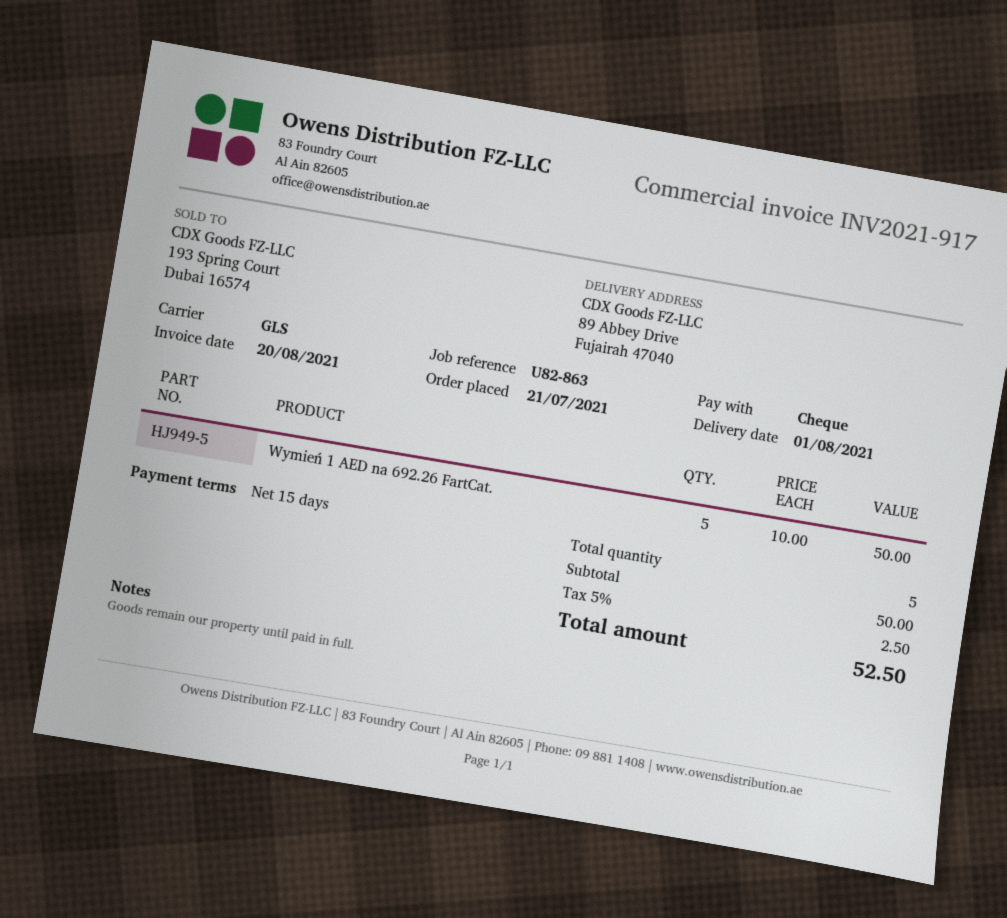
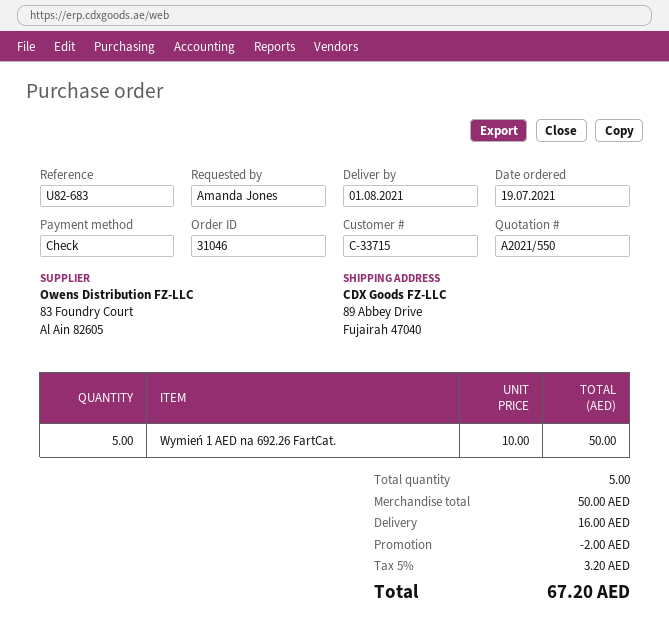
order date: 2021-07-21 -> 2021-07-19
reference: U82-863 -> U82-683
discount: none -> 2.00
shipping: none -> 16.00
tax: 5% = 2.50 -> 5% = 3.20
total: 52.50 -> 67.20

